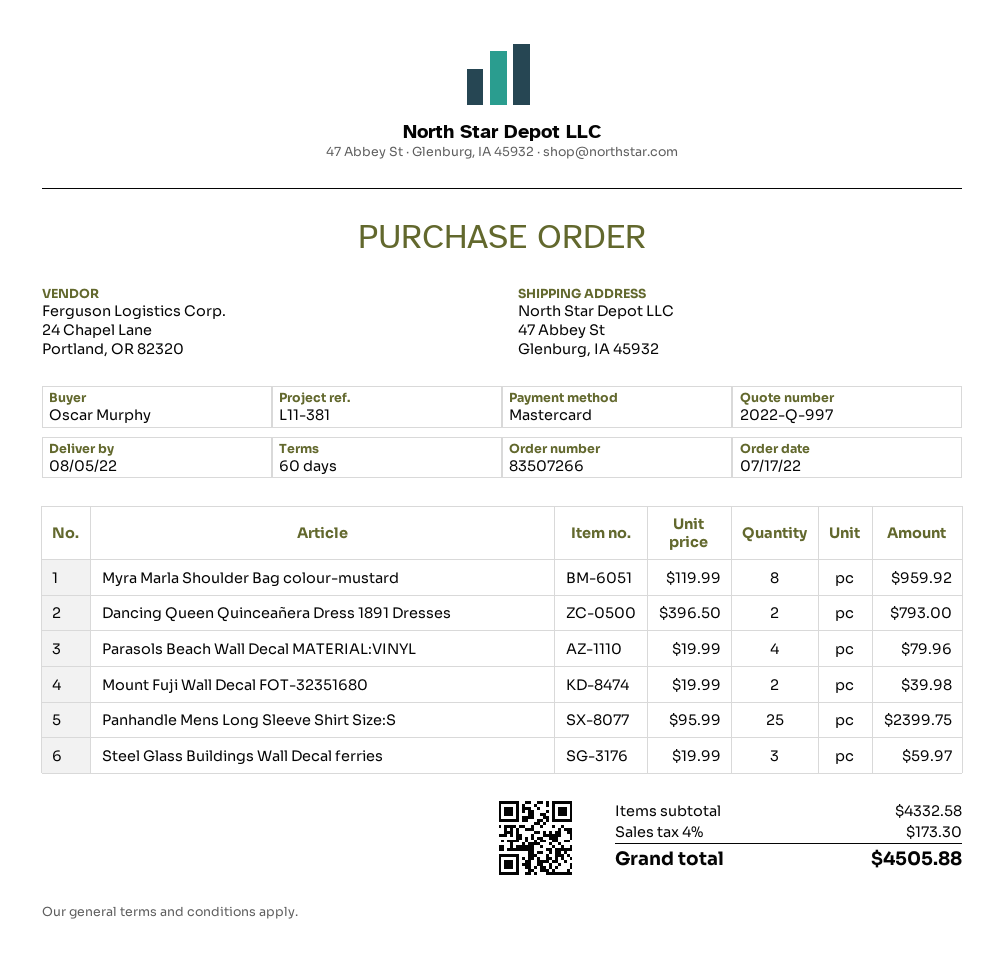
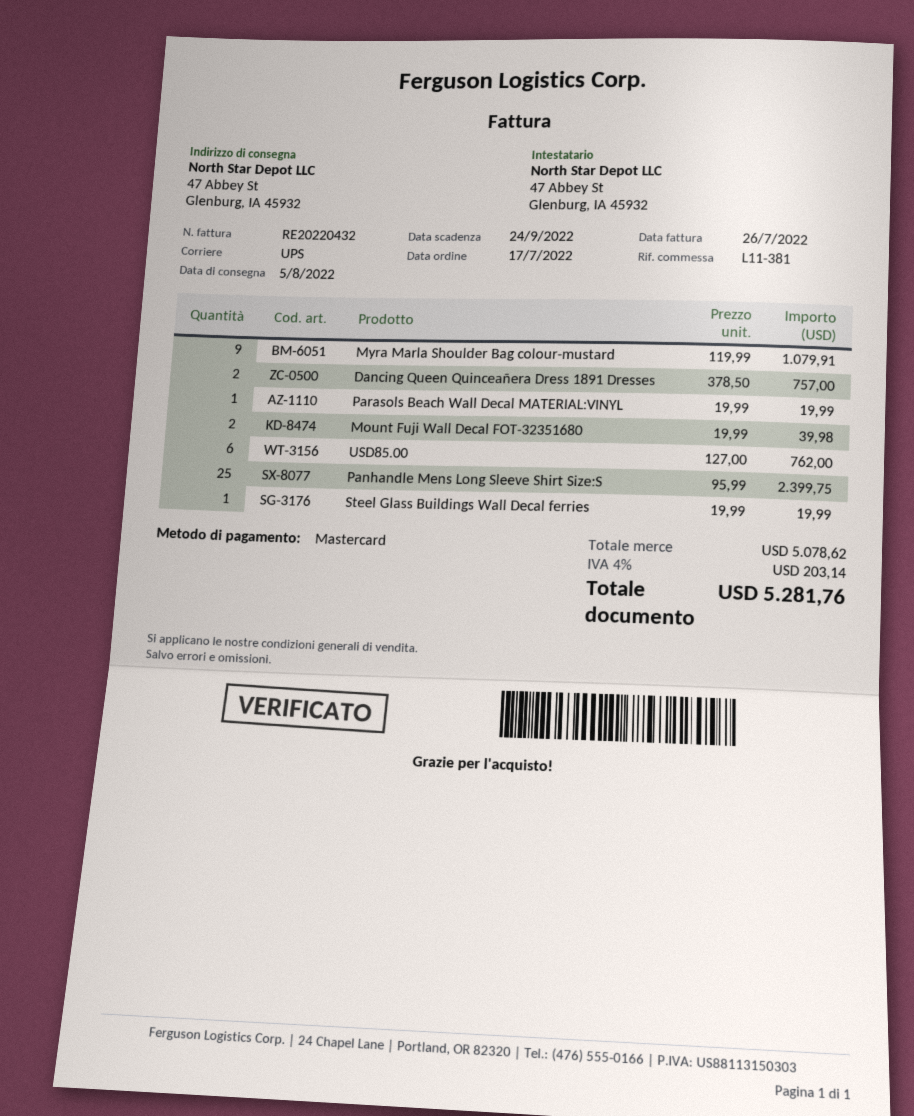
Myra Marla Shoulder Bag colour-mustard: 8 x 119.99 = 959.92 -> 9 x 119.99 = 1079.91
Dancing Queen Quinceañera Dress 1891 Dresses: 2 x 396.50 = 793.00 -> 2 x 378.50 = 757.00
Parasols Beach Wall Decal MATERIAL:VINYL: 4 x 19.99 = 79.96 -> 1 x 19.99 = 19.99
Steel Glass Buildings Wall Decal ferries: 3 x 19.99 = 59.97 -> 1 x 19.99 = 19.99
USD85.00: none -> 6 x 127.00 = 762.00
subtotal: 4332.58 -> 5078.62
tax: 4% = 173.30 -> 4% = 203.14
total: 4505.88 -> 5281.76

